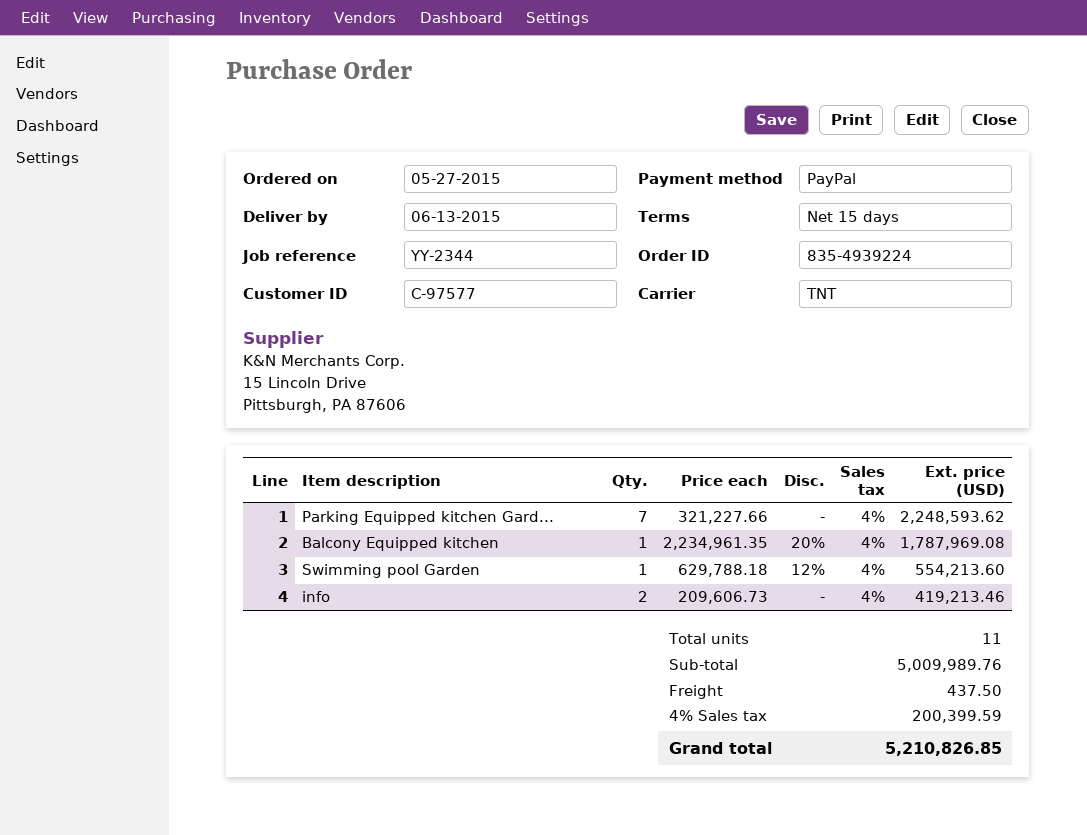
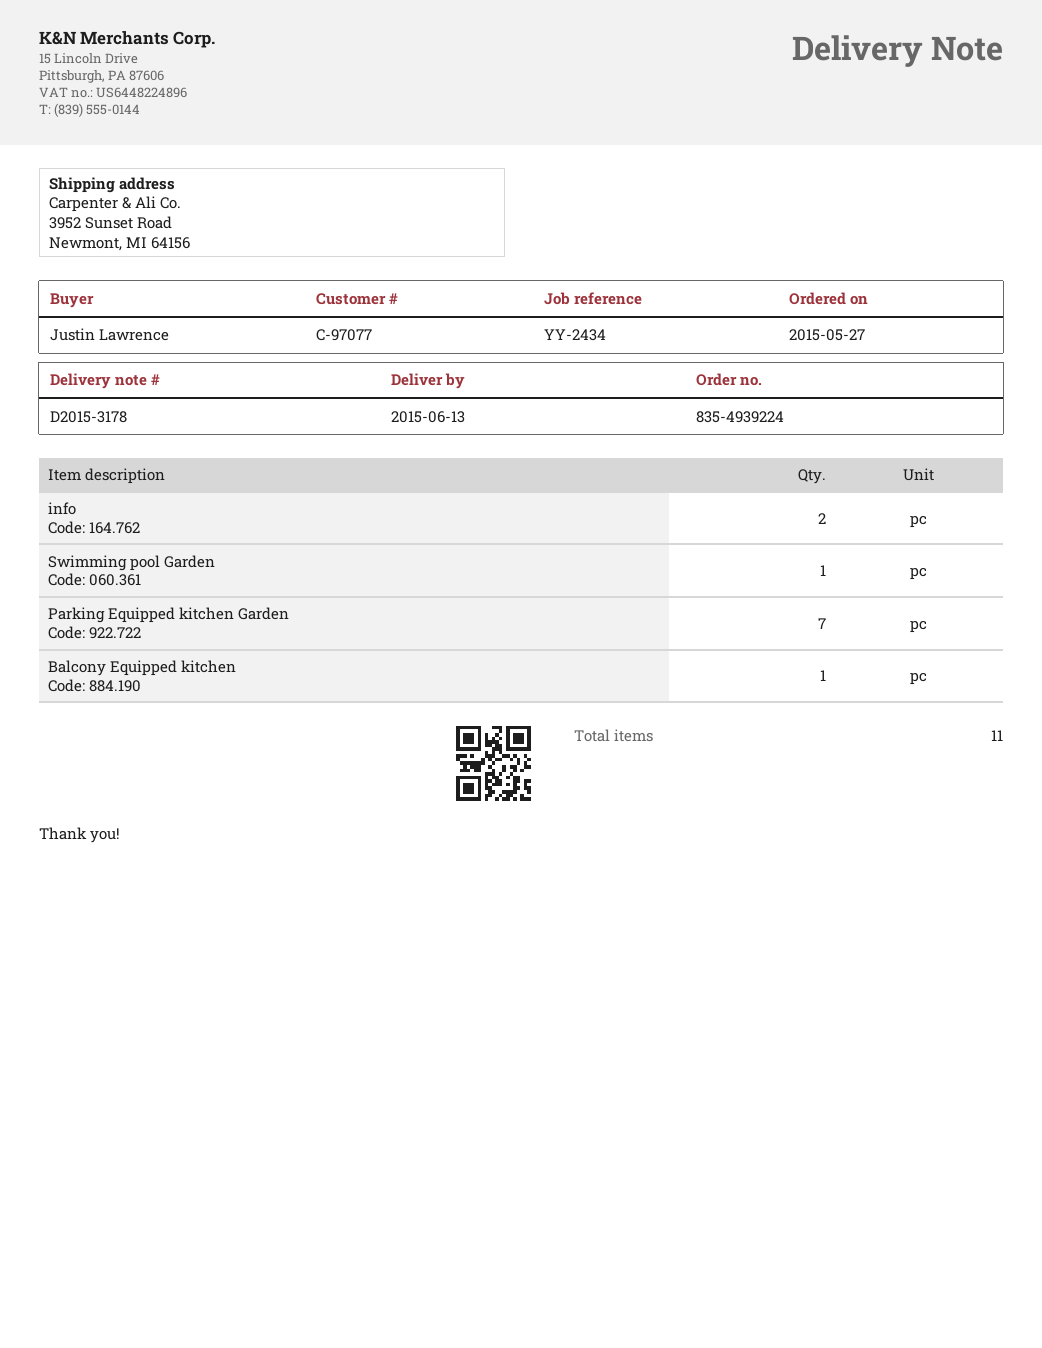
customer number: C-97577 -> C-97077
reference: YY-2344 -> YY-2434

